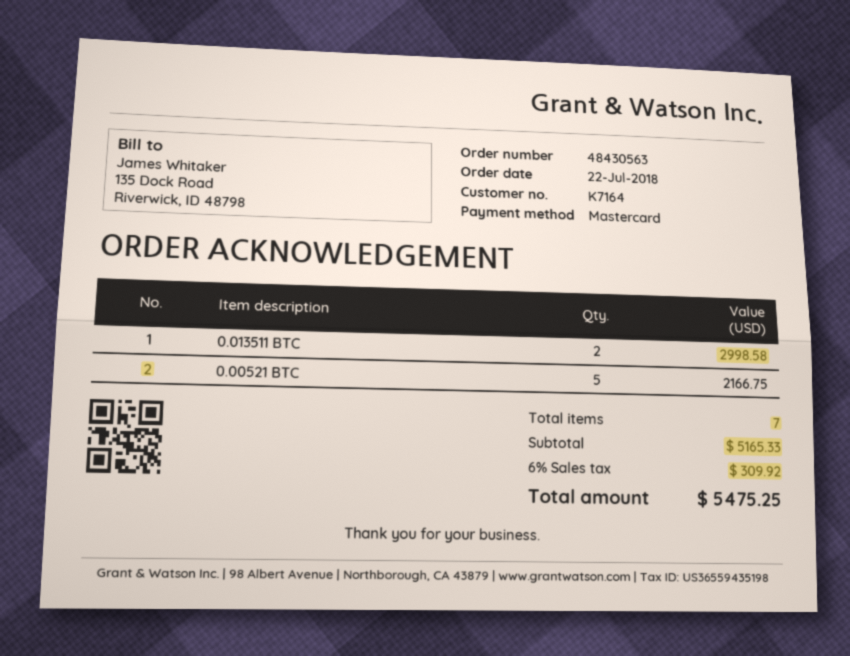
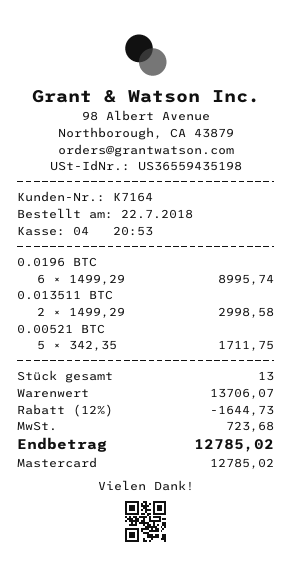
0.00521 BTC: 5 for 2166.75 -> 5 for 1711.75
0.0196 BTC: none -> 6 for 8995.74
total quantity: 7 -> 13
subtotal: 5165.33 -> 13706.07
discount: none -> 12% = 1644.73
tax: 309.92 -> 723.68
total: 5475.25 -> 12785.02

